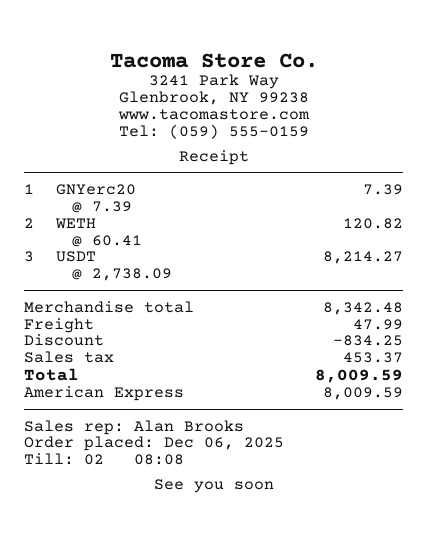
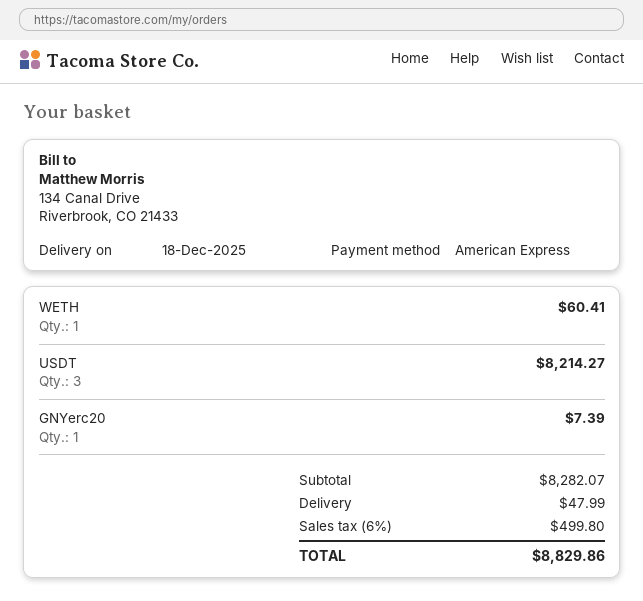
WETH: 2 for 120.82 -> 1 for 60.41
subtotal: 8342.48 -> 8282.07
discount: 834.25 -> none
tax: 453.37 -> 499.80
total: 8009.59 -> 8829.86

